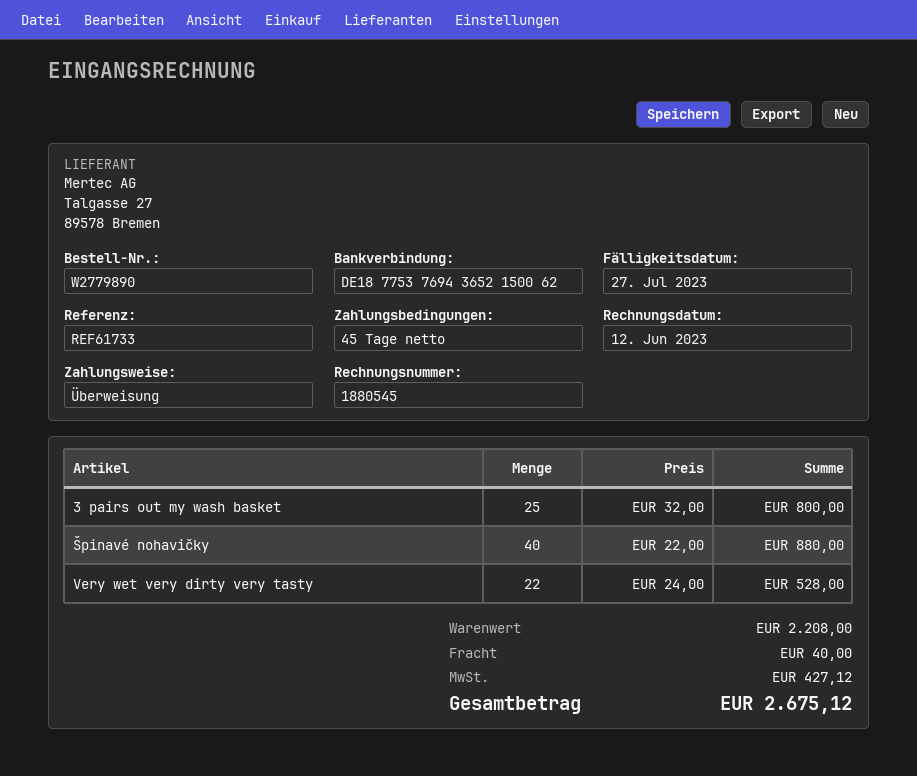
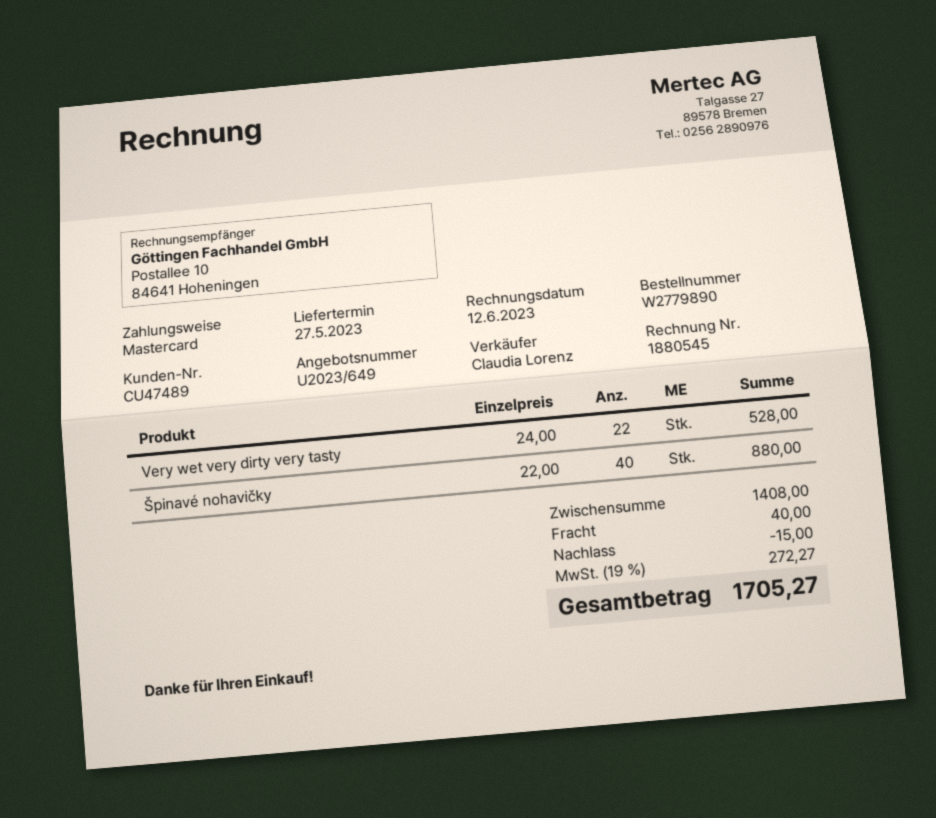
payment method: bank transfer -> Mastercard
3 pairs out my wash basket: 25 x 32.00 = 800.00 -> none
subtotal: 2208.00 -> 1408.00
discount: none -> 15.00
tax: 427.12 -> 272.27
total: 2675.12 -> 1705.27

